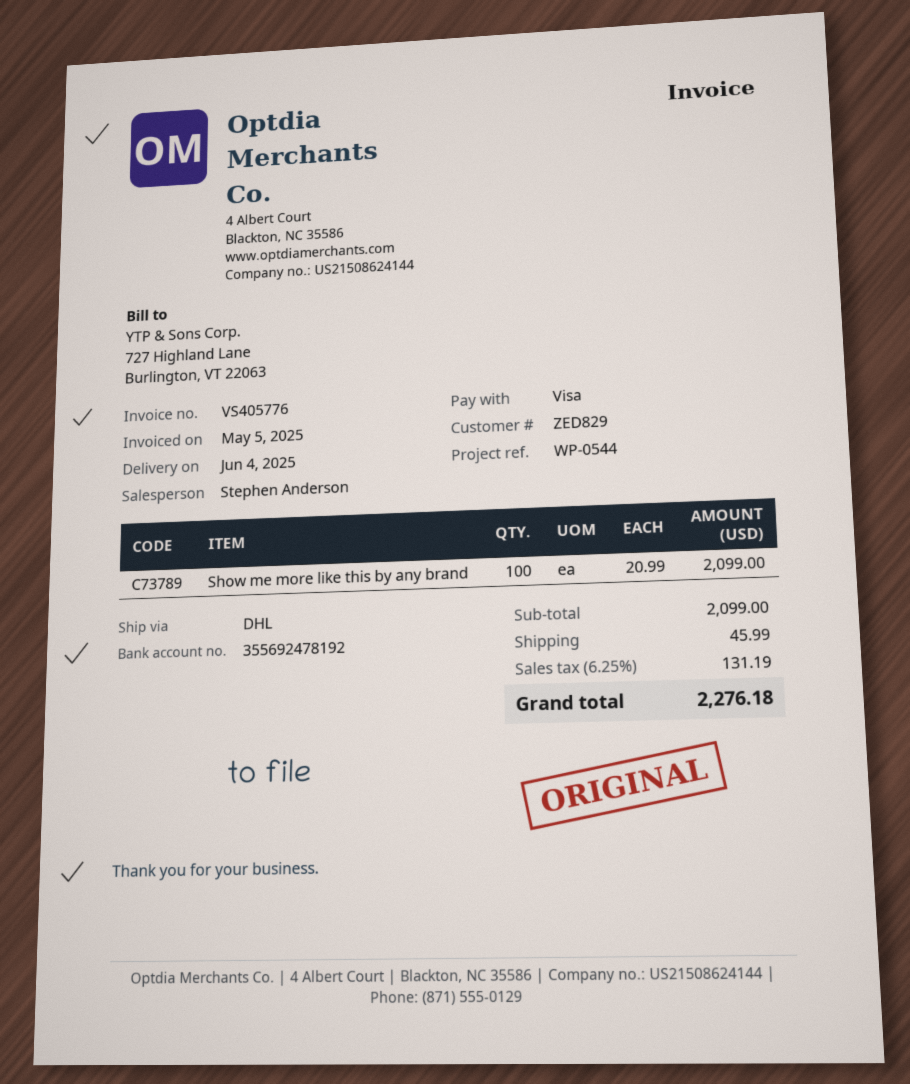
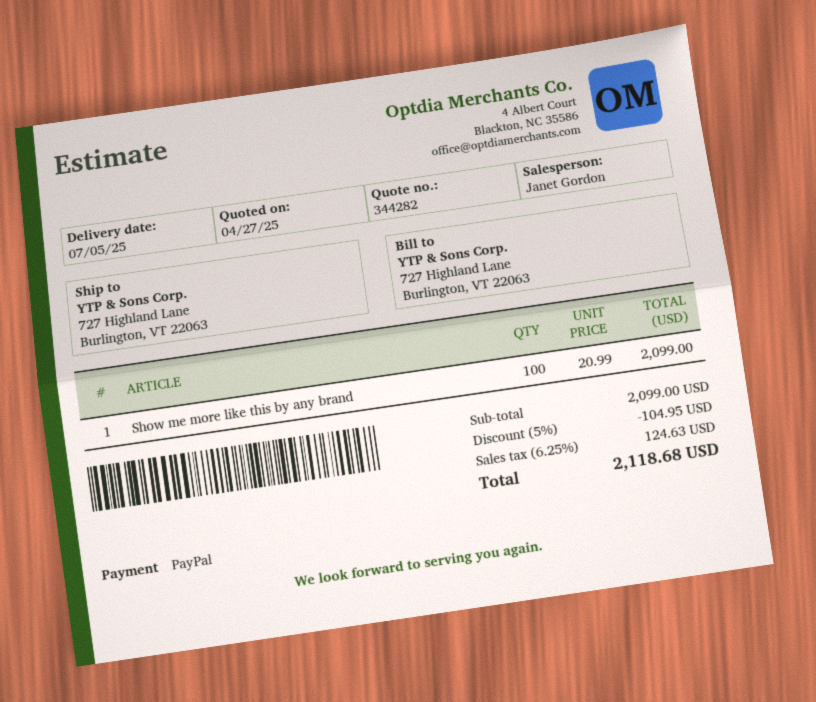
delivery date: 2025-06-04 -> 2025-07-05
sales rep: Stephen Anderson -> Janet Gordon
payment method: Visa -> PayPal
discount: none -> 5% = 104.95
shipping: 45.99 -> none
tax: 6.25% = 131.19 -> 6.25% = 124.63
total: 2276.18 -> 2118.68

